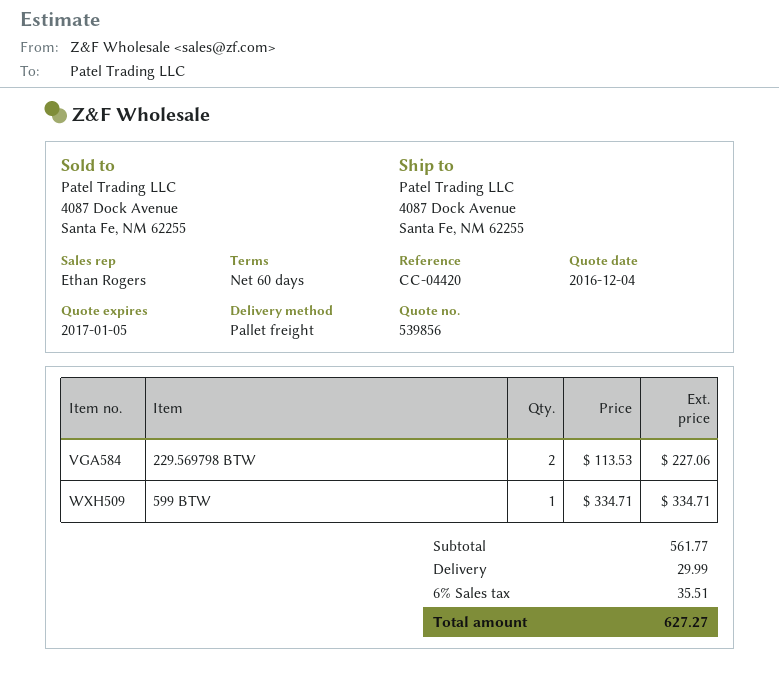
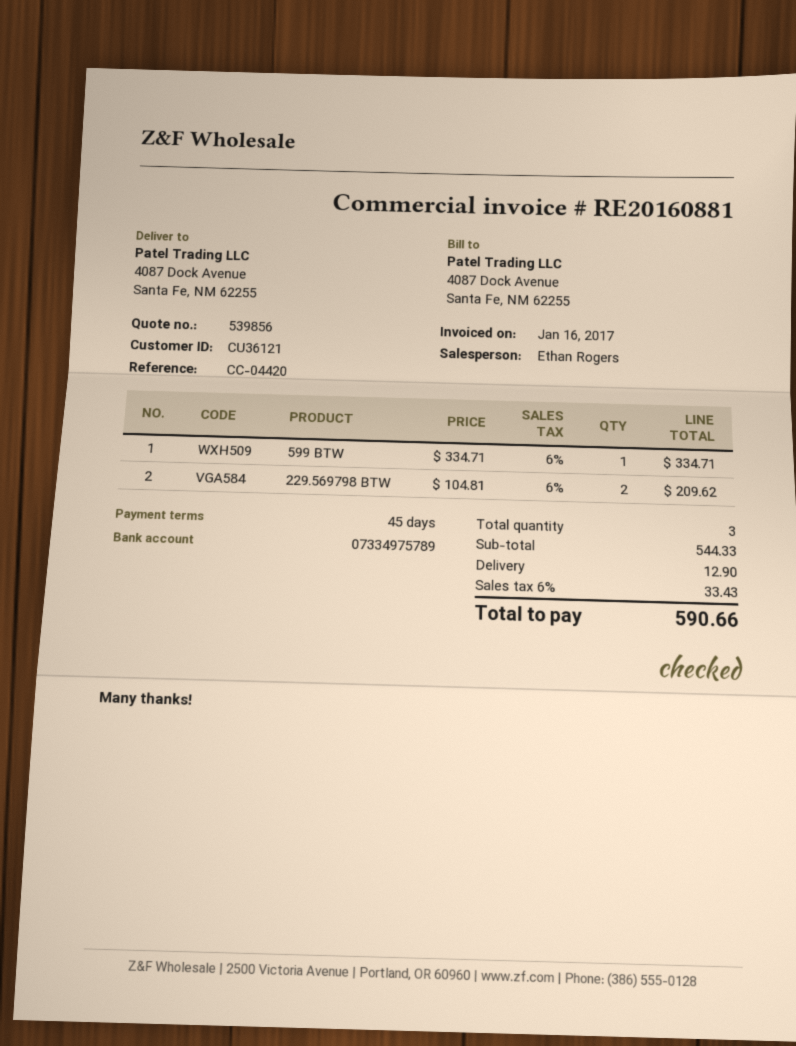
payment terms: 60 days -> 45 days
229.569798 BTW: 2 x 113.53 = 227.06 -> 2 x 104.81 = 209.62
subtotal: 561.77 -> 544.33
shipping: 29.99 -> 12.90
tax: 6% = 35.51 -> 6% = 33.43
total: 627.27 -> 590.66

